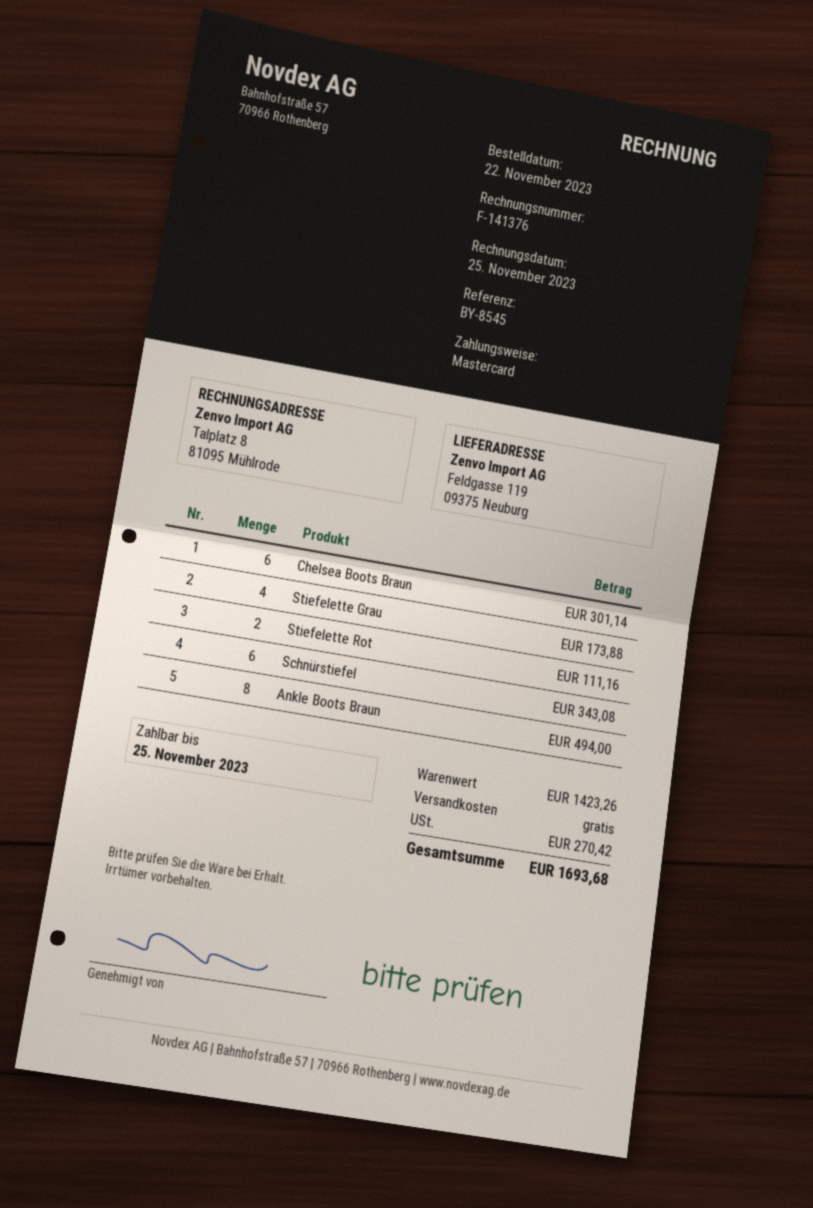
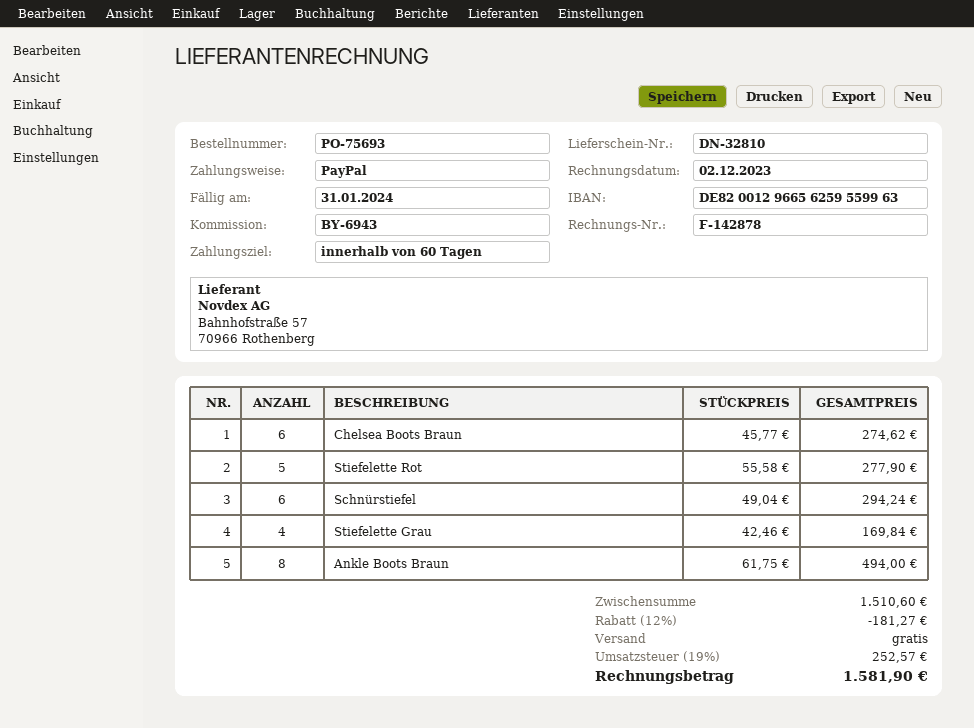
invoice number: F-141376 -> F-142878
invoice date: 2023-11-25 -> 2023-12-02
due date: 2023-11-25 -> 2024-01-31
reference: BY-8545 -> BY-6943
payment method: Mastercard -> PayPal
Chelsea Boots Braun: 6 for 301.14 -> 6 for 274.62
Stiefelette Grau: 4 for 173.88 -> 4 for 169.84
Stiefelette Rot: 2 for 111.16 -> 5 for 277.90
Schnürstiefel: 6 for 343.08 -> 6 for 294.24
subtotal: 1423.26 -> 1510.60
discount: none -> 12% = 181.27
tax: 270.42 -> 252.57
total: 1693.68 -> 1581.90

